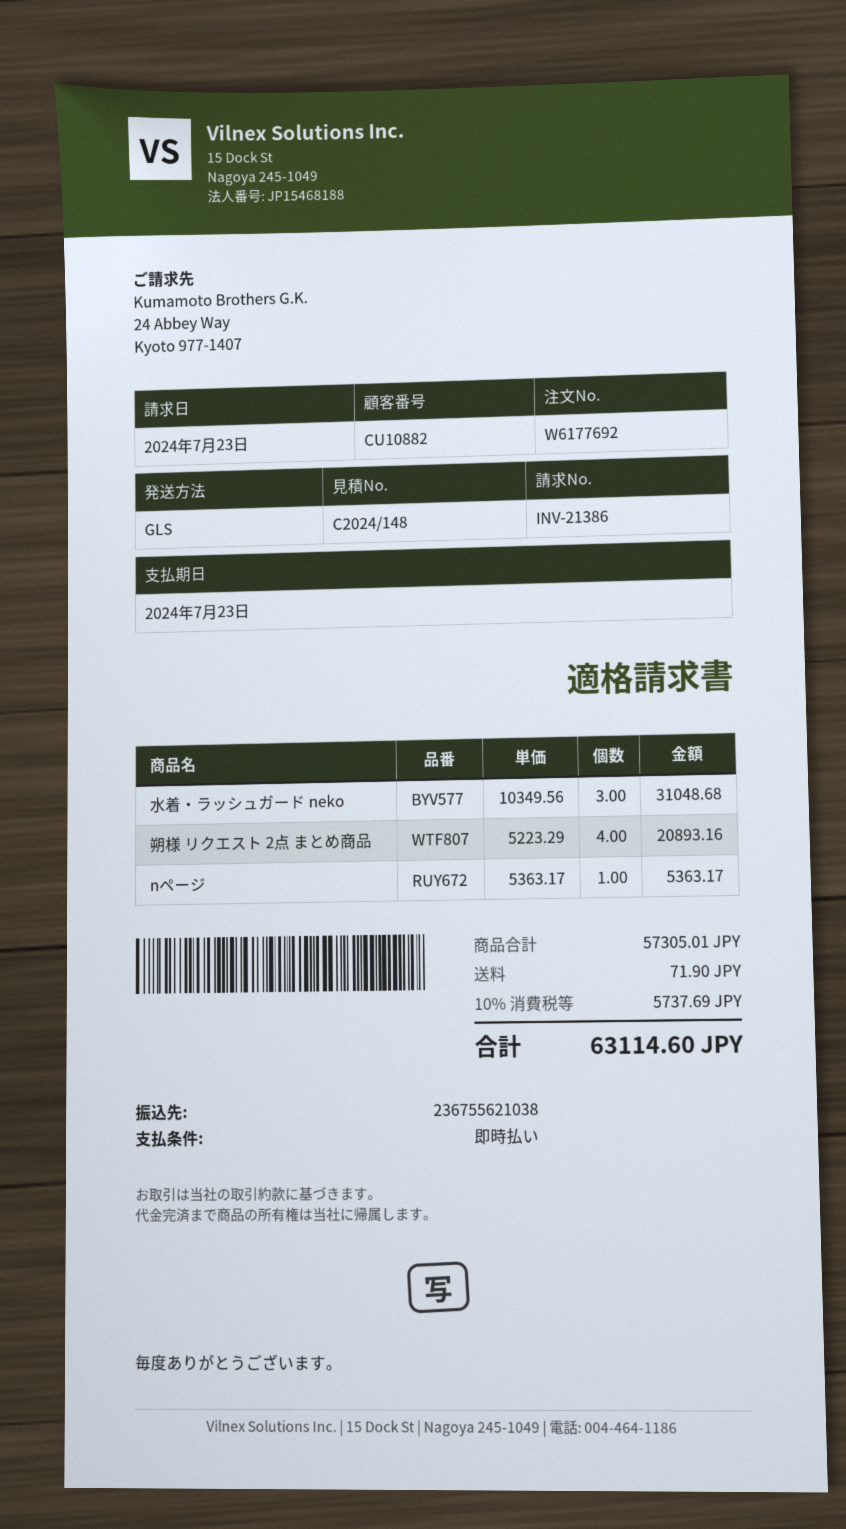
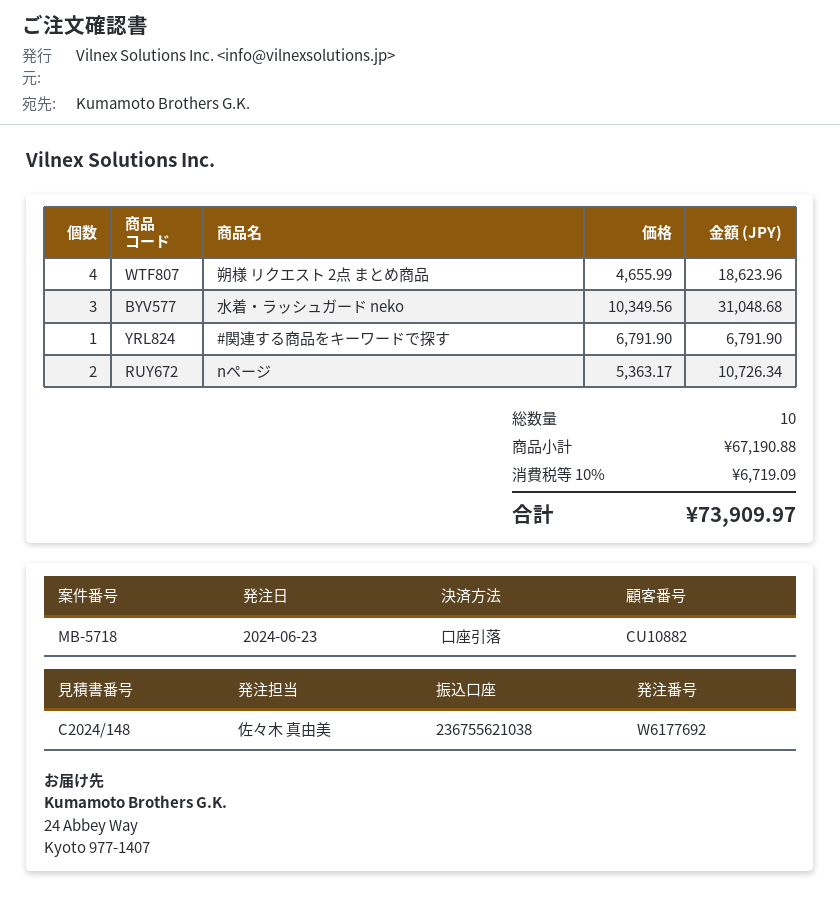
朔様 リクエスト 2点 まとめ商品: 4 x 5223.29 = 20893.16 -> 4 x 4655.99 = 18623.96
nページ: 1 x 5363.17 = 5363.17 -> 2 x 5363.17 = 10726.34
#関連する商品をキーワードで探す: none -> 1 x 6791.90 = 6791.90
subtotal: 57305.01 -> 67190.88
shipping: 71.90 -> none
tax: 10% = 5737.69 -> 10% = 6719.09
total: 63114.60 -> 73909.97

